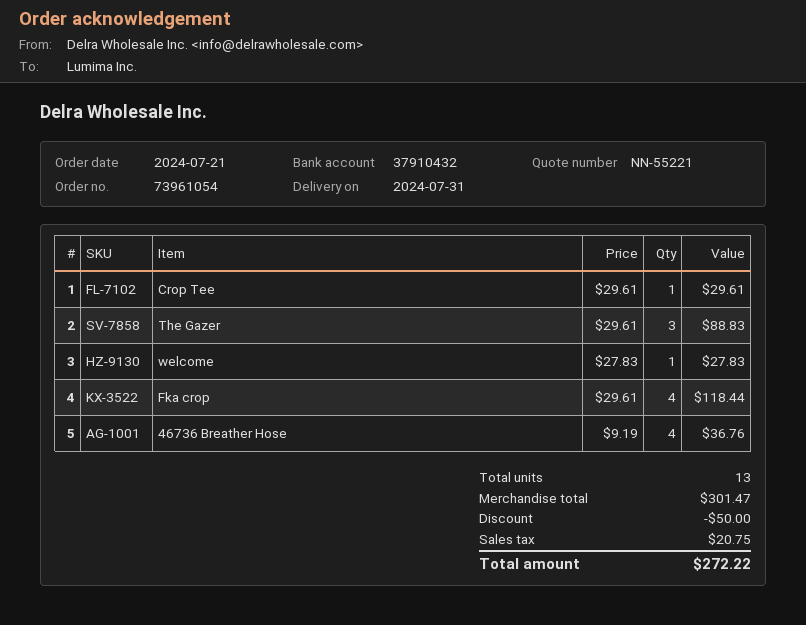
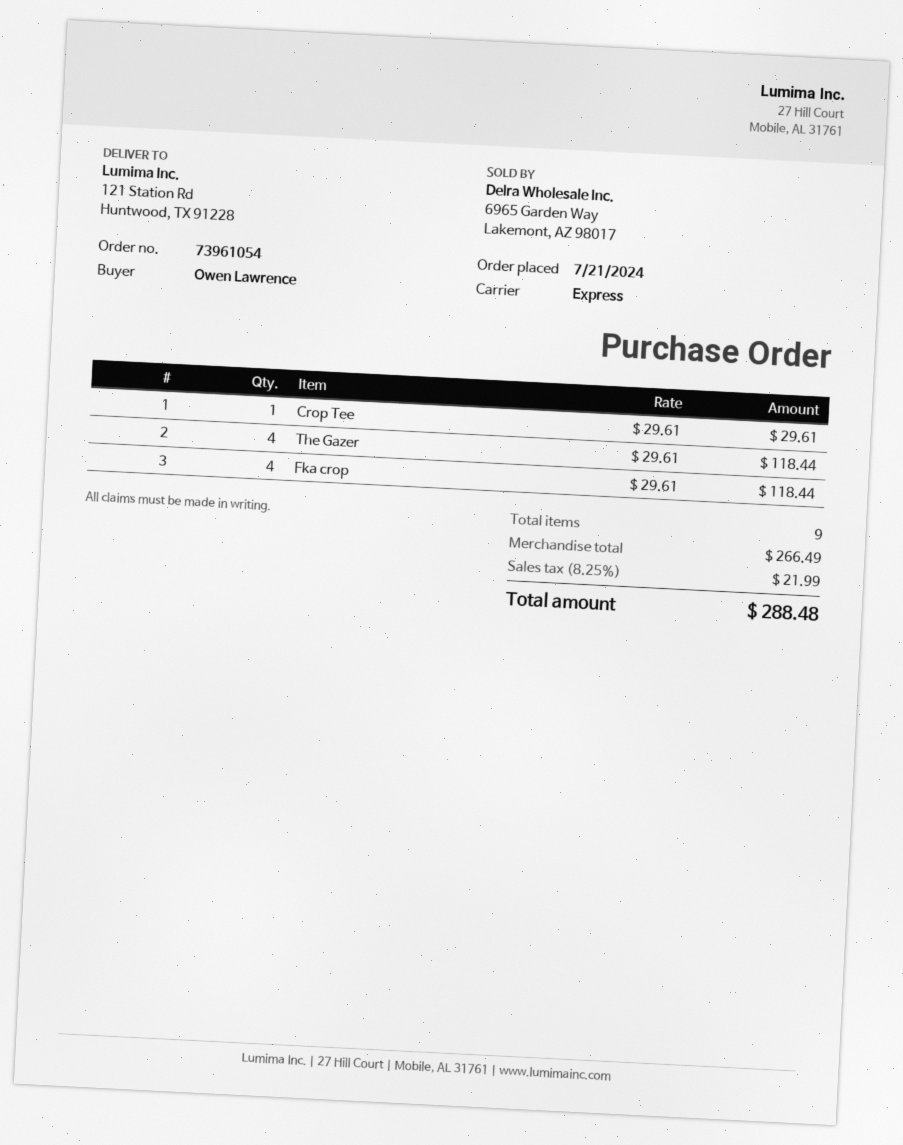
The Gazer: 3 x 29.61 = 88.83 -> 4 x 29.61 = 118.44
welcome: 1 x 27.83 = 27.83 -> none
46736 Breather Hose: 4 x 9.19 = 36.76 -> none
total quantity: 13 -> 9
subtotal: 301.47 -> 266.49
discount: 50.00 -> none
tax: 20.75 -> 21.99
total: 272.22 -> 288.48

